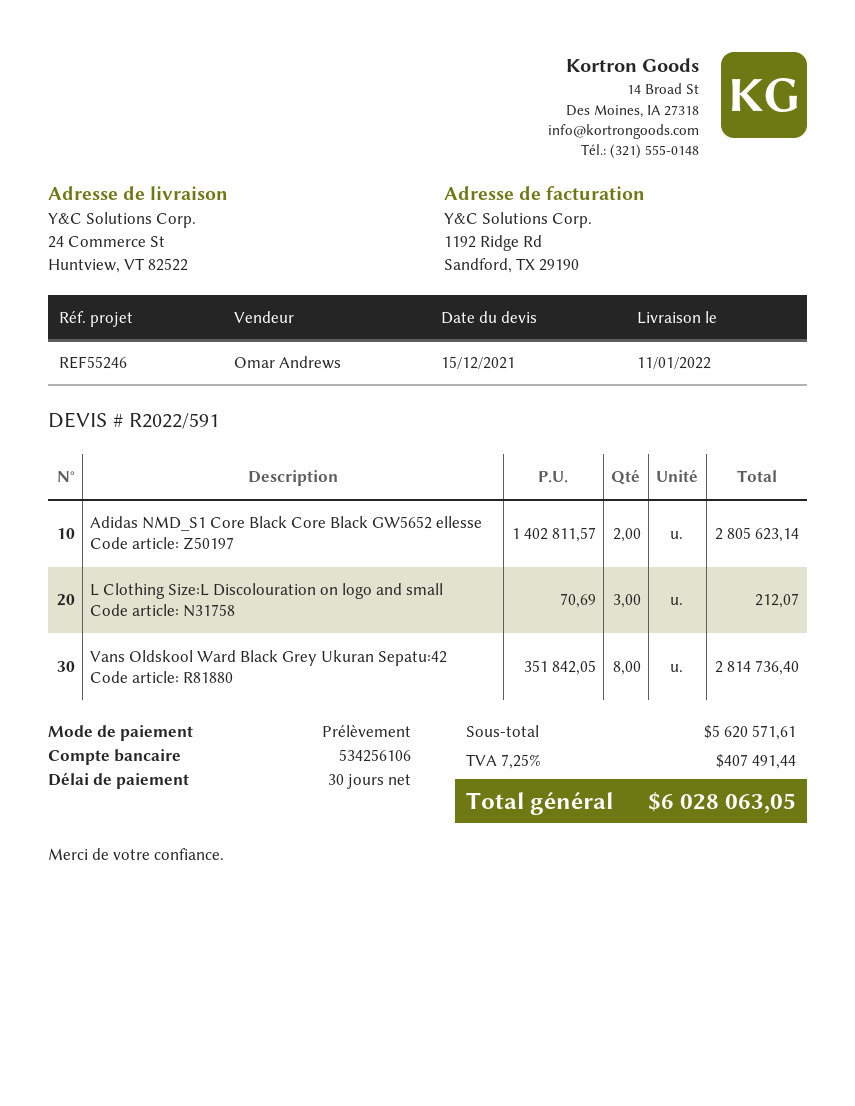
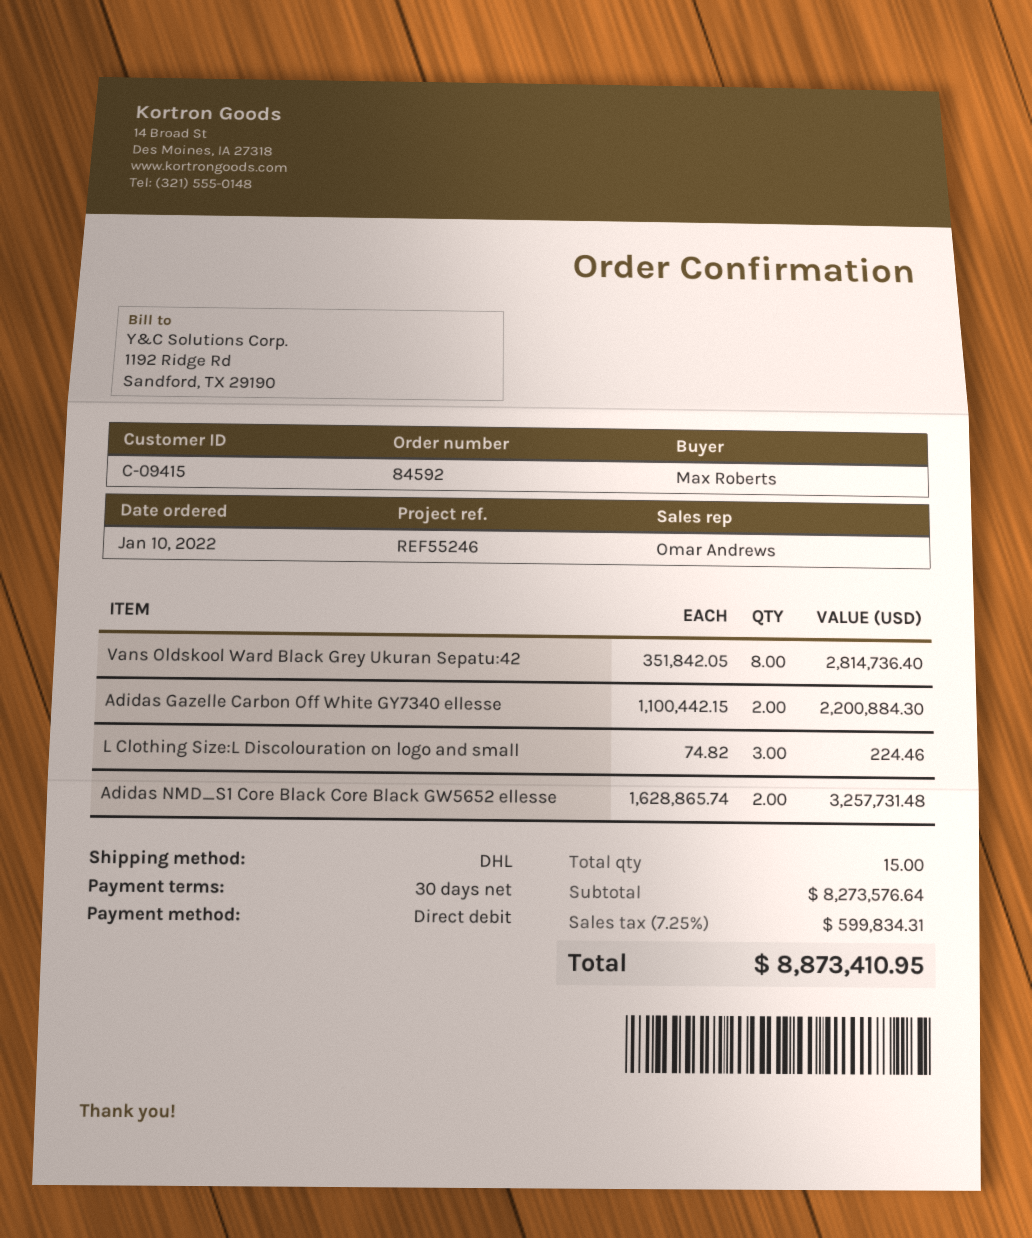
Adidas NMD_S1 Core Black Core Black GW5652 ellesse: 2 x 1402811.57 = 2805623.14 -> 2 x 1628865.74 = 3257731.48
L Clothing Size:L Discolouration on logo and small: 3 x 70.69 = 212.07 -> 3 x 74.82 = 224.46
Adidas Gazelle Carbon Off White GY7340 ellesse: none -> 2 x 1100442.15 = 2200884.30
subtotal: 5620571.61 -> 8273576.64
tax: 7.25% = 407491.44 -> 7.25% = 599834.31
total: 6028063.05 -> 8873410.95

